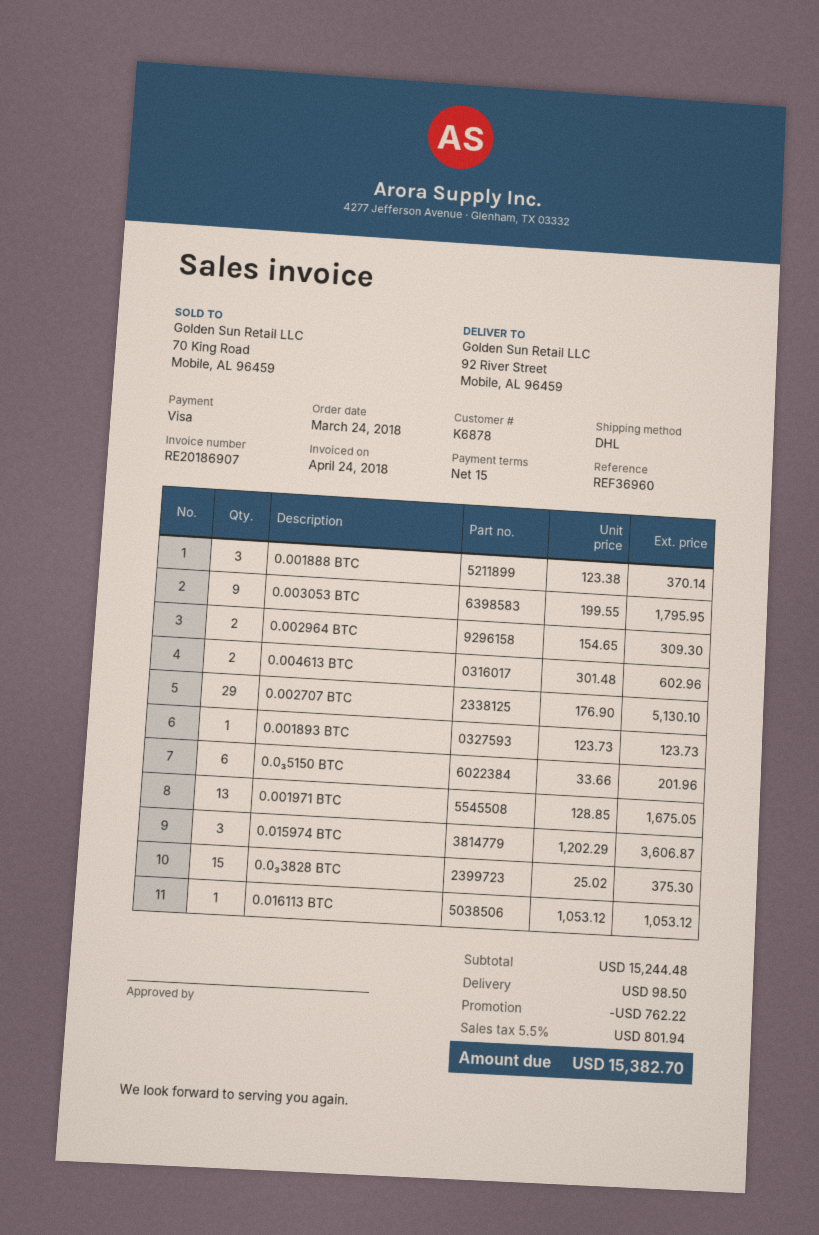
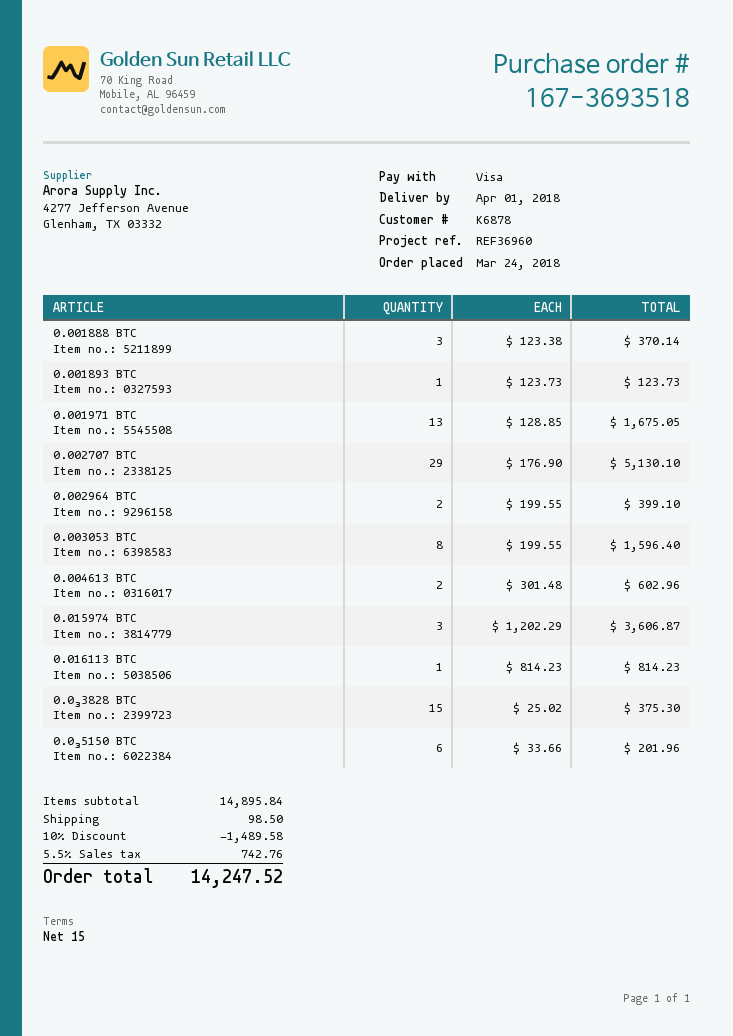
0.003053 BTC: 9 x 199.55 = 1795.95 -> 8 x 199.55 = 1596.40
0.002964 BTC: 2 x 154.65 = 309.30 -> 2 x 199.55 = 399.10
0.016113 BTC: 1 x 1053.12 = 1053.12 -> 1 x 814.23 = 814.23
subtotal: 15244.48 -> 14895.84
discount: 762.22 -> 1489.58
tax: 5.5% = 801.94 -> 5.5% = 742.76
total: 15382.70 -> 14247.52

